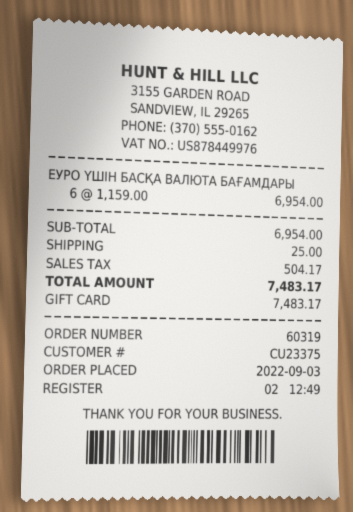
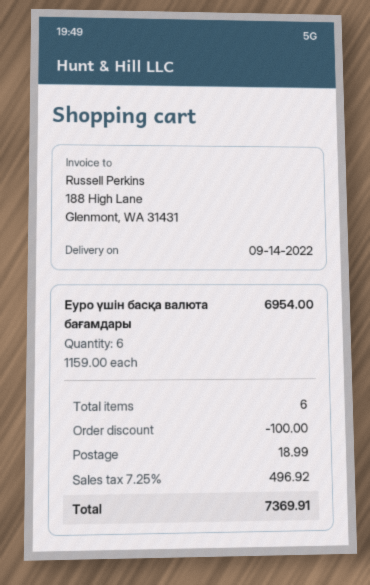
discount: none -> 100.00
shipping: 25.00 -> 18.99
tax: 504.17 -> 496.92
total: 7483.17 -> 7369.91

